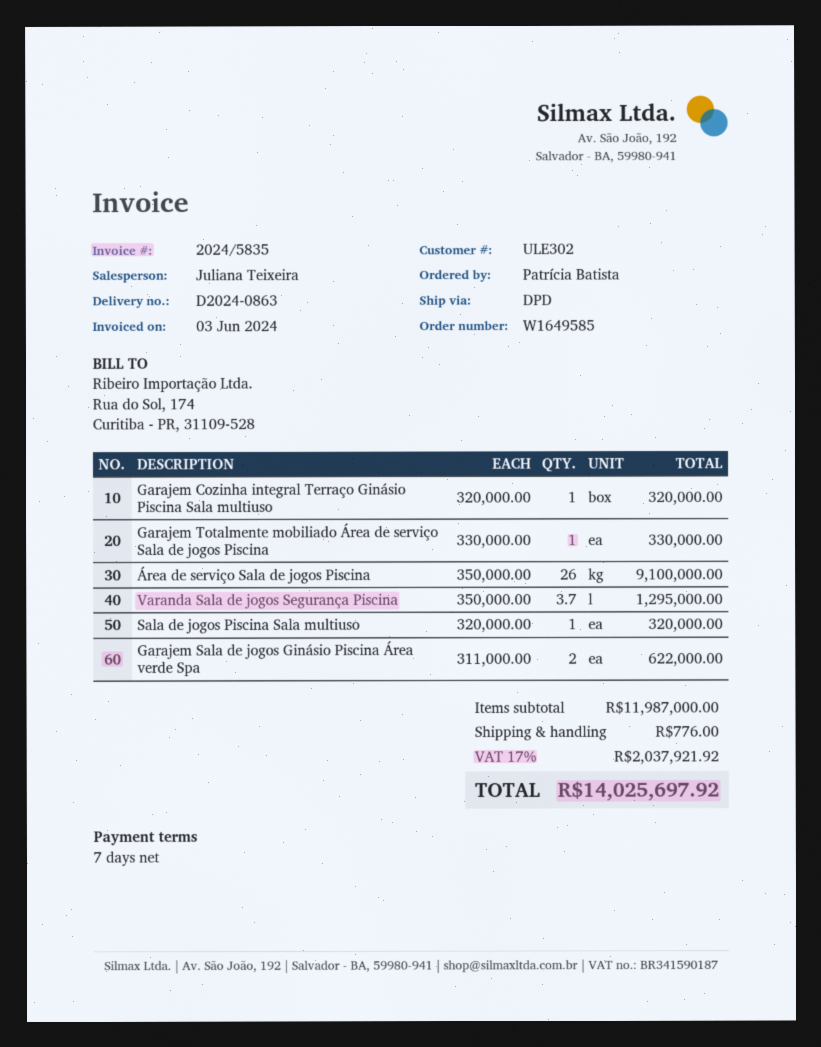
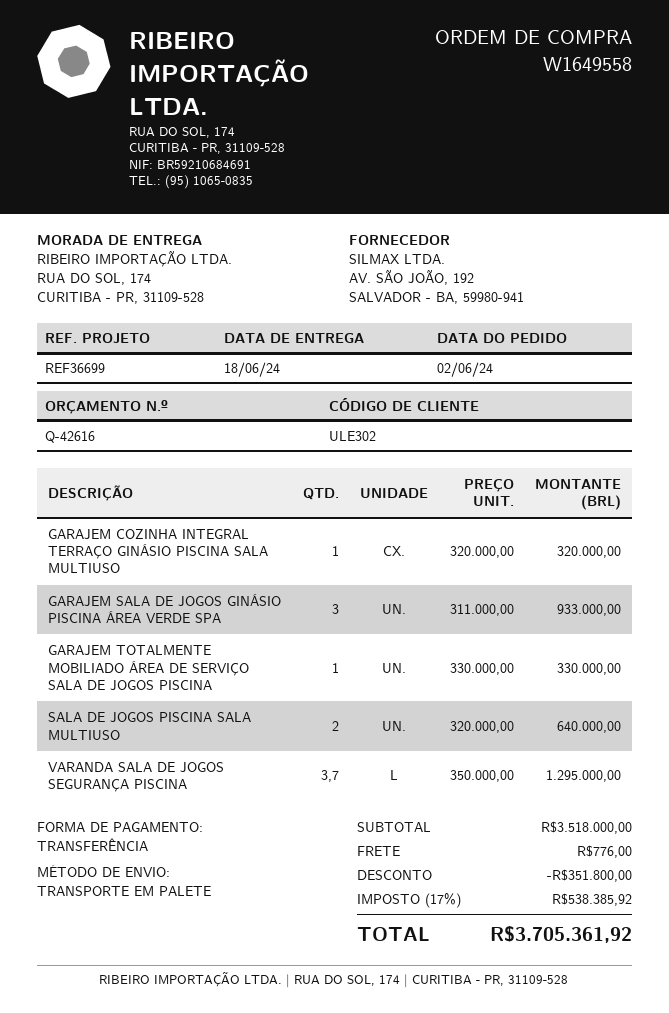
order number: W1649585 -> W1649558
shipping method: DPD -> pallet freight
Área de serviço Sala de jogos Piscina: 26 x 350000.00 = 9100000.00 -> none
Sala de jogos Piscina Sala multiuso: 1 x 320000.00 = 320000.00 -> 2 x 320000.00 = 640000.00
Garajem Sala de jogos Ginásio Piscina Área verde Spa: 2 x 311000.00 = 622000.00 -> 3 x 311000.00 = 933000.00
subtotal: 11987000.00 -> 3518000.00
discount: none -> 351800.00
tax: 17% = 2037921.92 -> 17% = 538385.92
total: 14025697.92 -> 3705361.92

